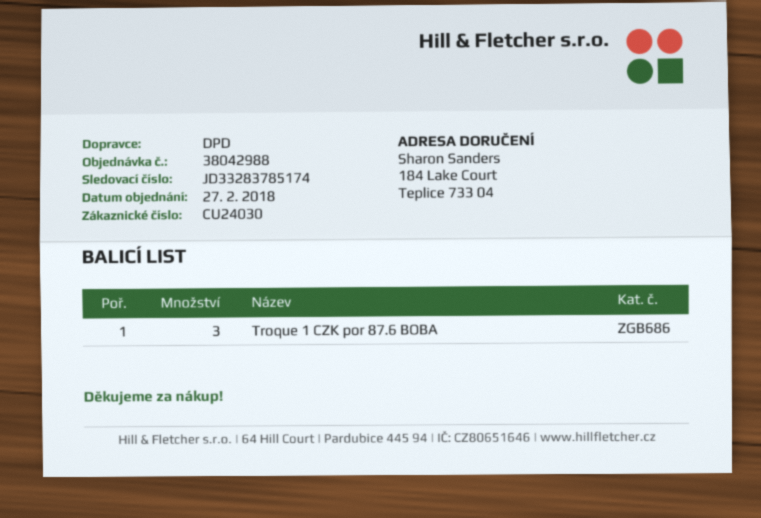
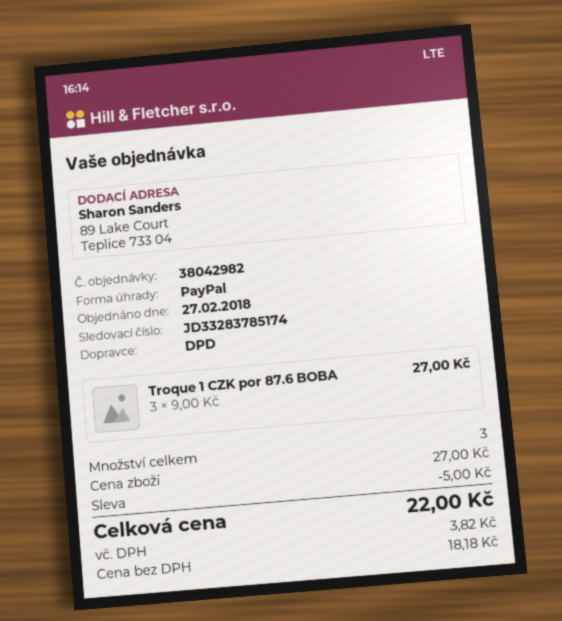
order number: 38042988 -> 38042982
ship to: 184 Lake Court, Teplice 733 04 -> 89 Lake Court, Teplice 733 04

